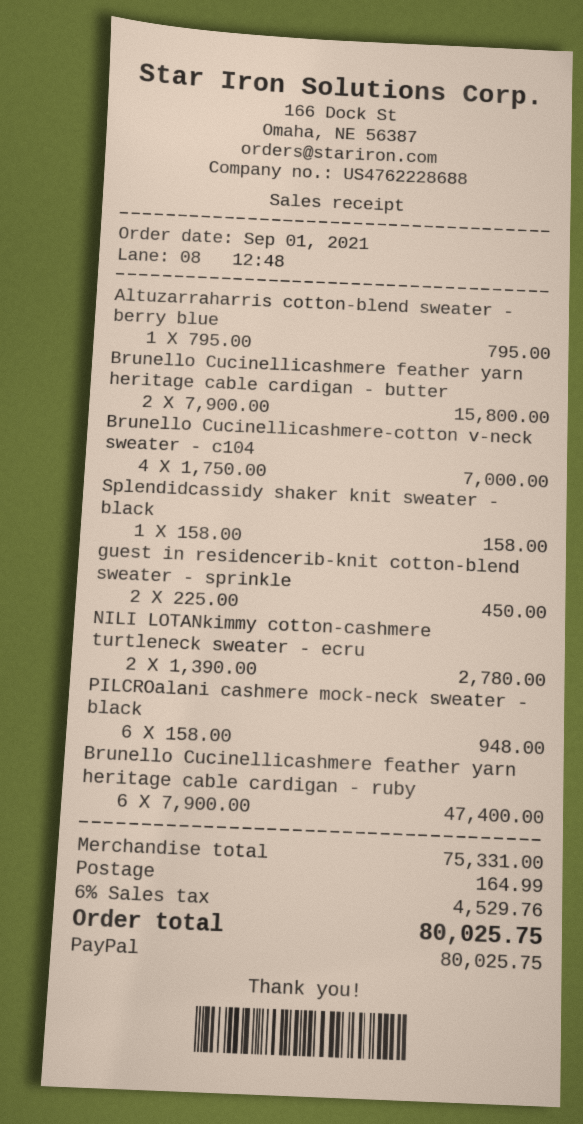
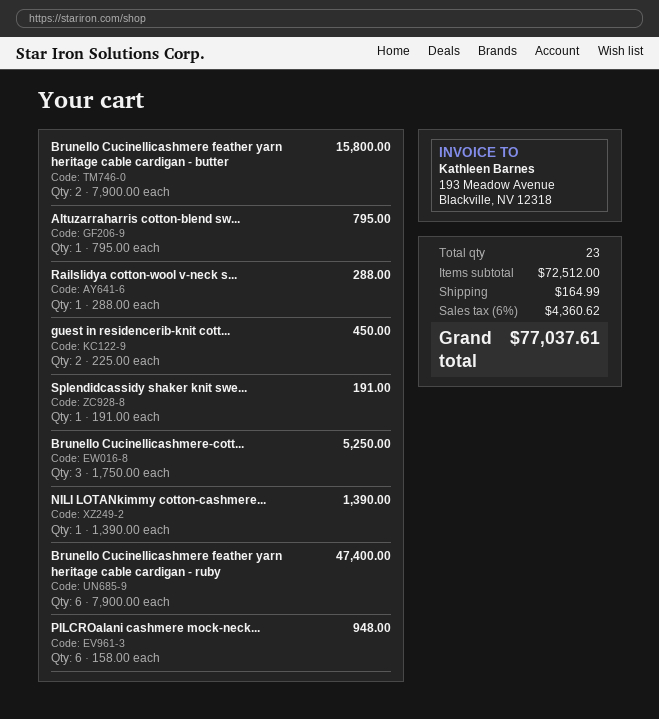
Brunello Cucinellicashmere-cotton v-neck sweater - c104: 4 x 1750.00 = 7000.00 -> 3 x 1750.00 = 5250.00
Splendidcassidy shaker knit sweater - black: 1 x 158.00 = 158.00 -> 1 x 191.00 = 191.00
NILI LOTANkimmy cotton-cashmere turtleneck sweater - ecru: 2 x 1390.00 = 2780.00 -> 1 x 1390.00 = 1390.00
Railslidya cotton-wool v-neck s...: none -> 1 x 288.00 = 288.00
subtotal: 75331.00 -> 72512.00
tax: 6% = 4529.76 -> 6% = 4360.62
total: 80025.75 -> 77037.61

